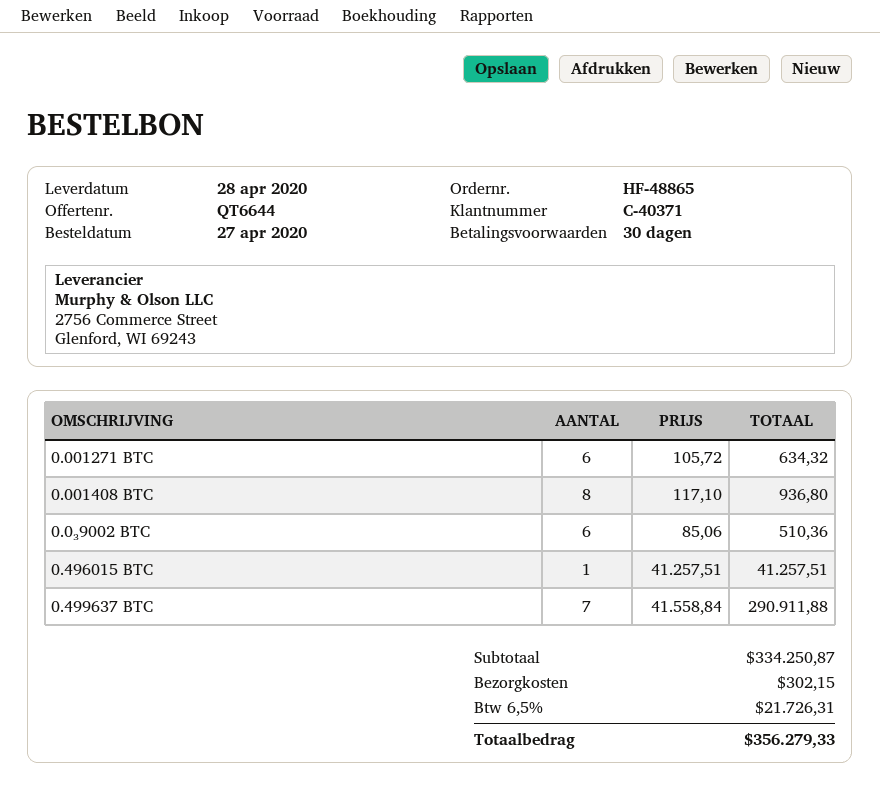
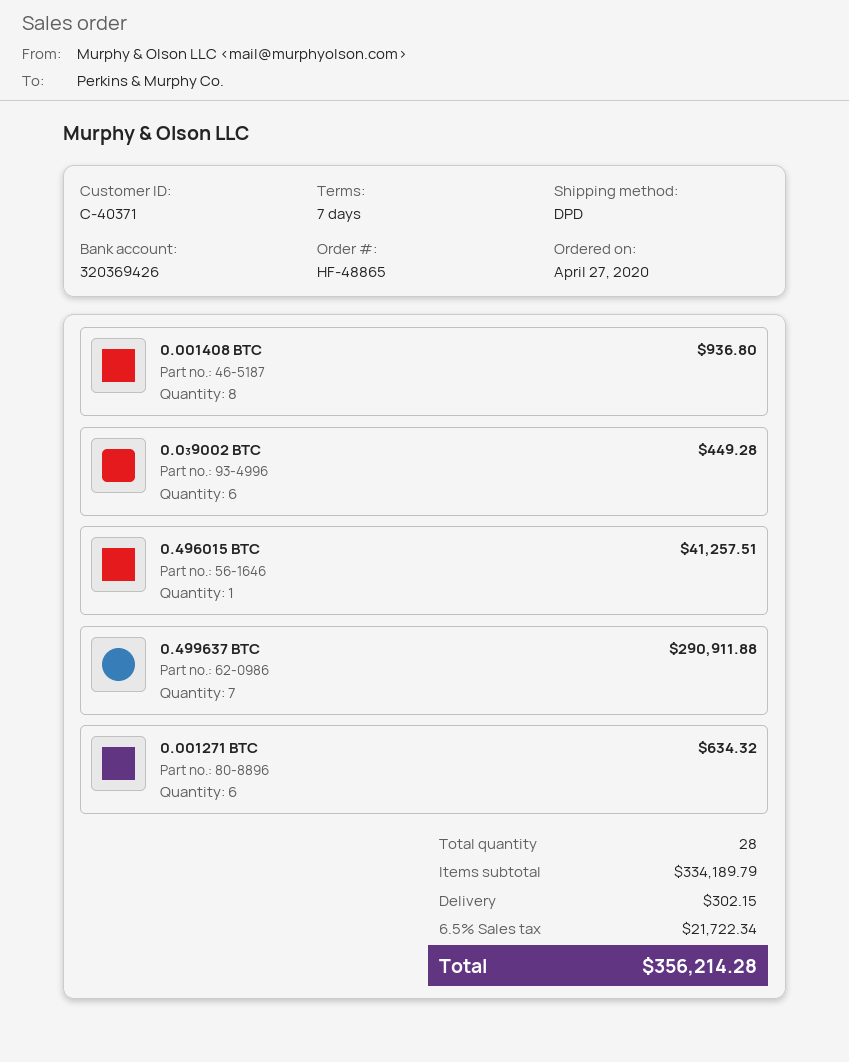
payment terms: 30 days -> 7 days
0.0₃9002 BTC: 6 for 510.36 -> 6 for 449.28
subtotal: 334250.87 -> 334189.79
tax: 6.5% = 21726.31 -> 6.5% = 21722.34
total: 356279.33 -> 356214.28

